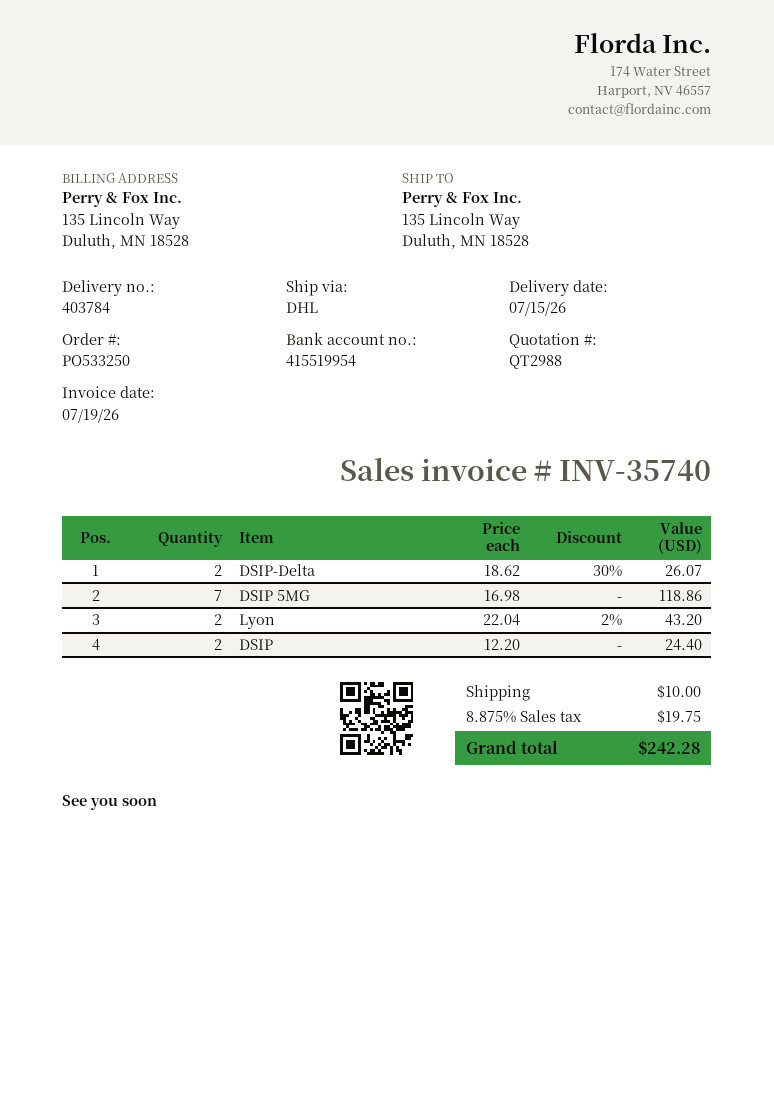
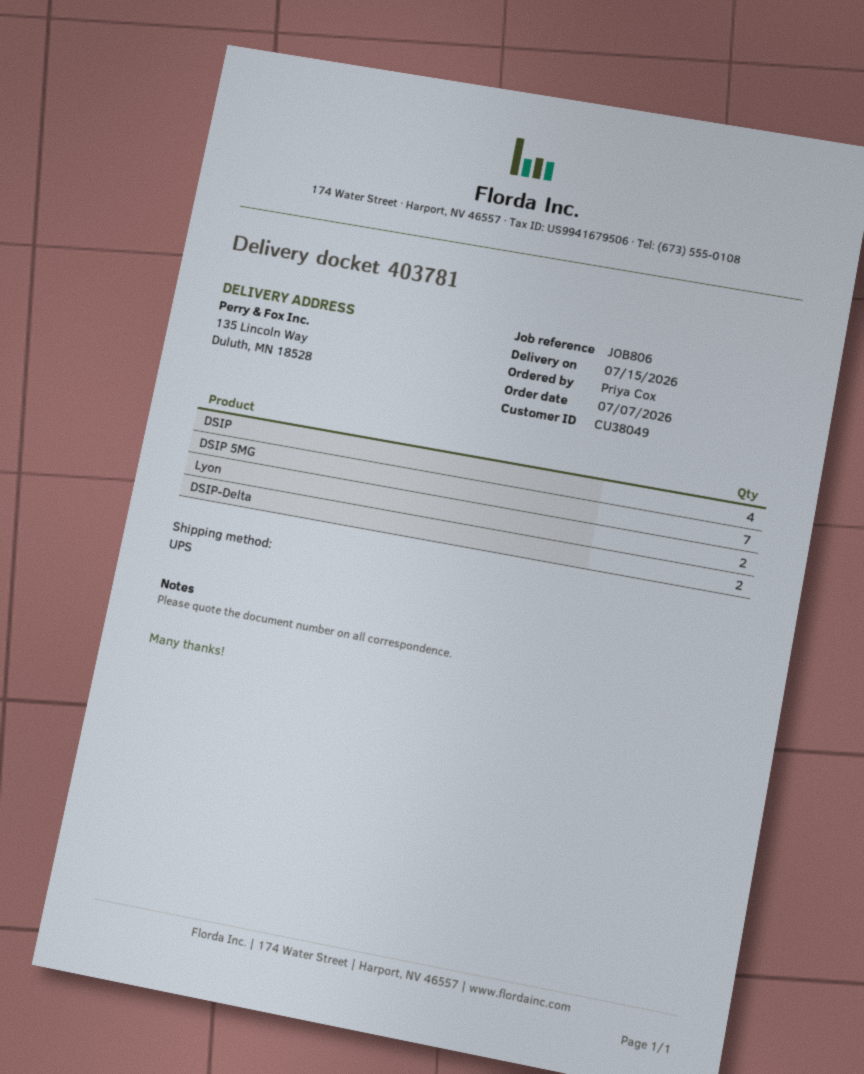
delivery note number: 403784 -> 403781
shipping method: DHL -> UPS
DSIP: 2 -> 4

